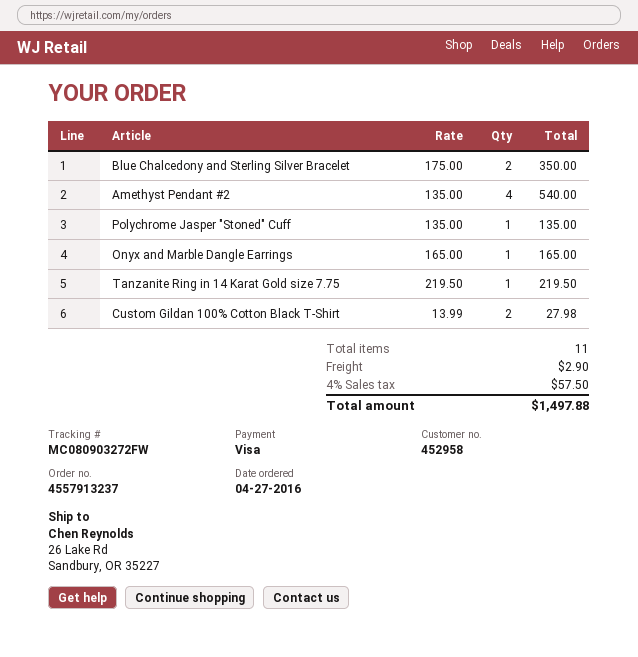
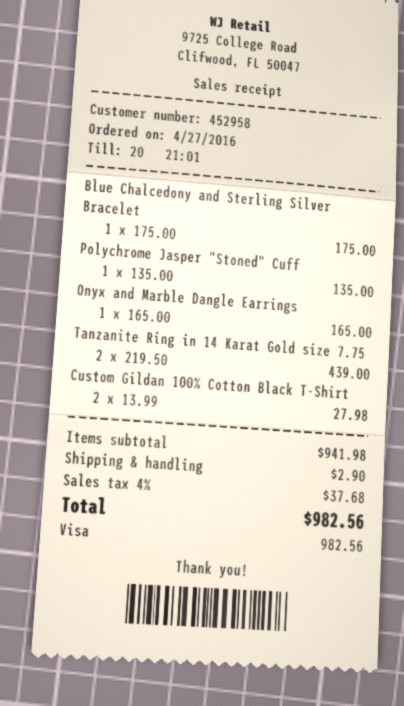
Blue Chalcedony and Sterling Silver Bracelet: 2 x 175.00 = 350.00 -> 1 x 175.00 = 175.00
Amethyst Pendant #2: 4 x 135.00 = 540.00 -> none
Tanzanite Ring in 14 Karat Gold size 7.75: 1 x 219.50 = 219.50 -> 2 x 219.50 = 439.00
tax: 4% = 57.50 -> 4% = 37.68
total: 1497.88 -> 982.56

